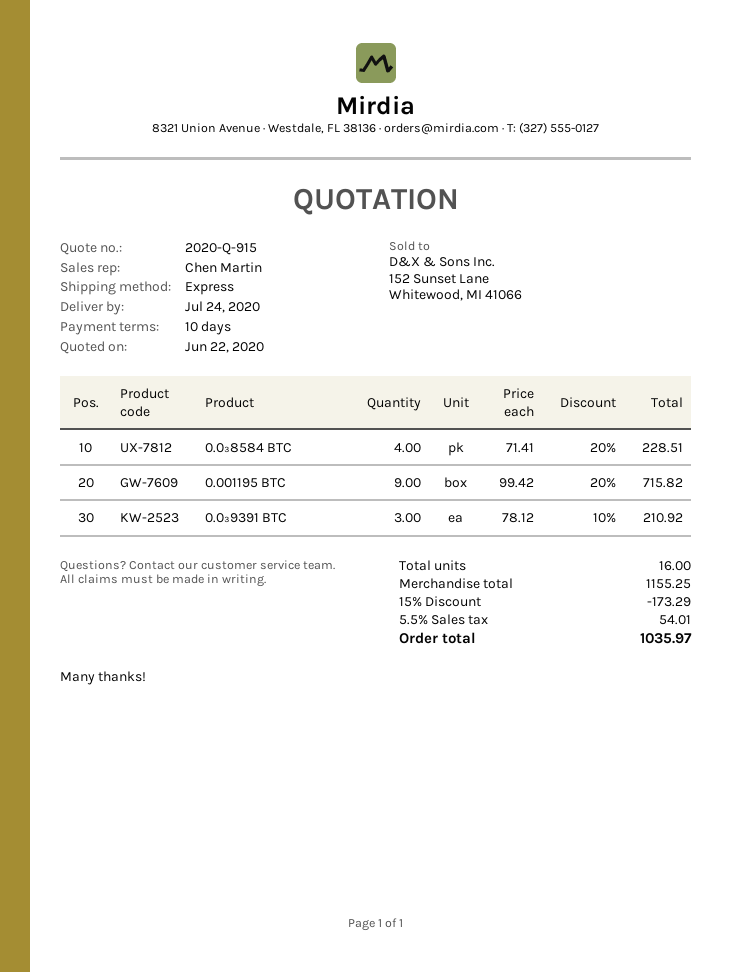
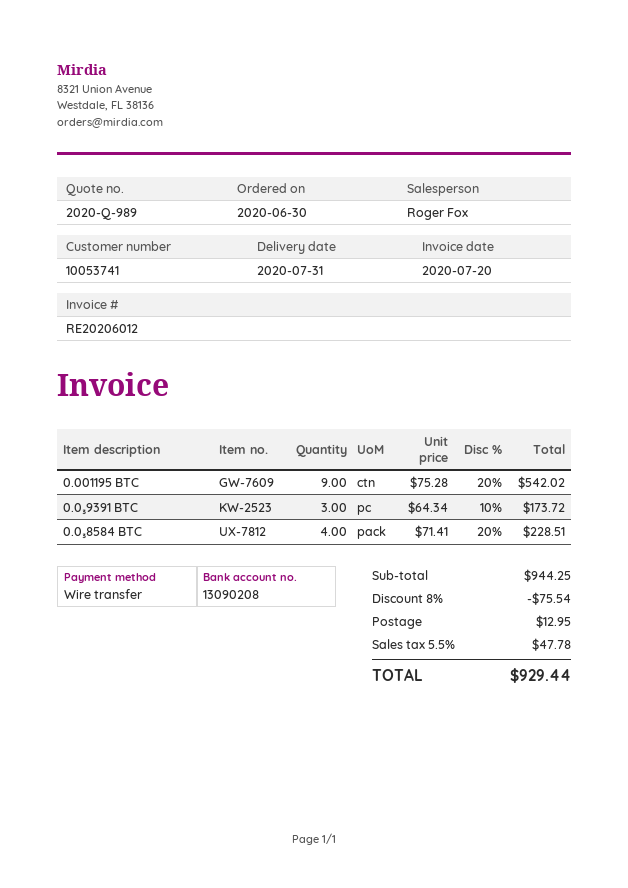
quote number: 2020-Q-915 -> 2020-Q-989
delivery date: 2020-07-24 -> 2020-07-31
sales rep: Chen Martin -> Roger Fox
0.001195 BTC: 9 x 99.42 - 20% = 715.82 -> 9 x 75.28 - 20% = 542.02
0.0₃9391 BTC: 3 x 78.12 - 10% = 210.92 -> 3 x 64.34 - 10% = 173.72
subtotal: 1155.25 -> 944.25
discount: 15% = 173.29 -> 8% = 75.54
shipping: none -> 12.95
tax: 5.5% = 54.01 -> 5.5% = 47.78
total: 1035.97 -> 929.44

